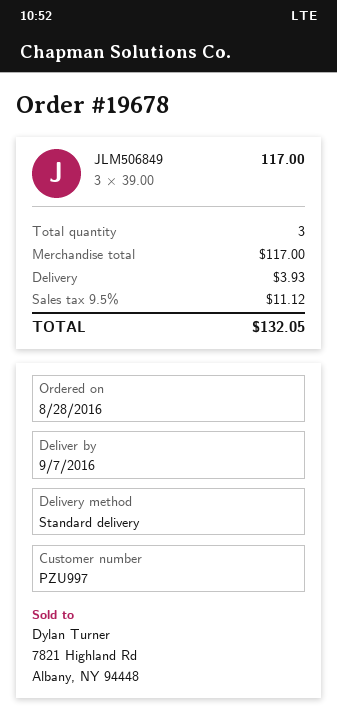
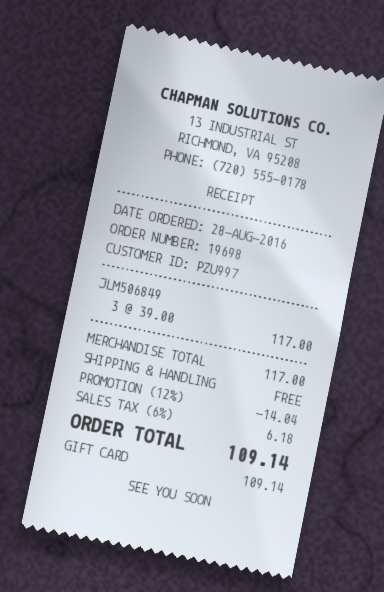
order number: 19678 -> 19698
discount: none -> 12% = 14.04
shipping: 3.93 -> 0.00
tax: 9.5% = 11.12 -> 6% = 6.18
total: 132.05 -> 109.14

